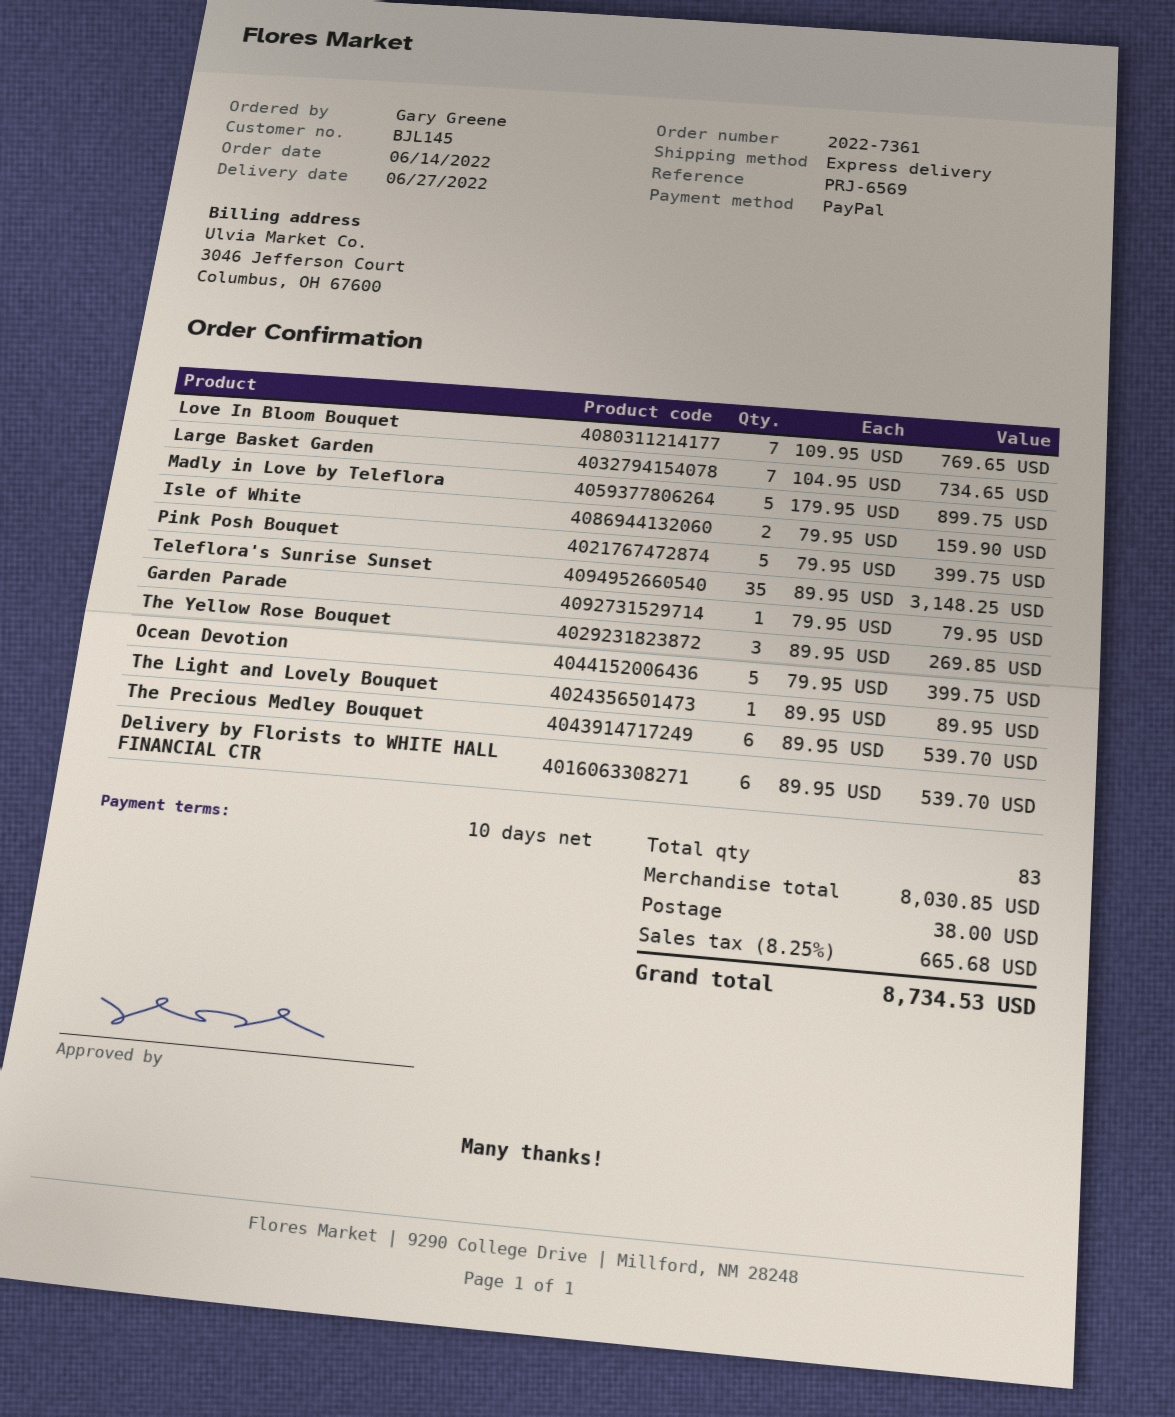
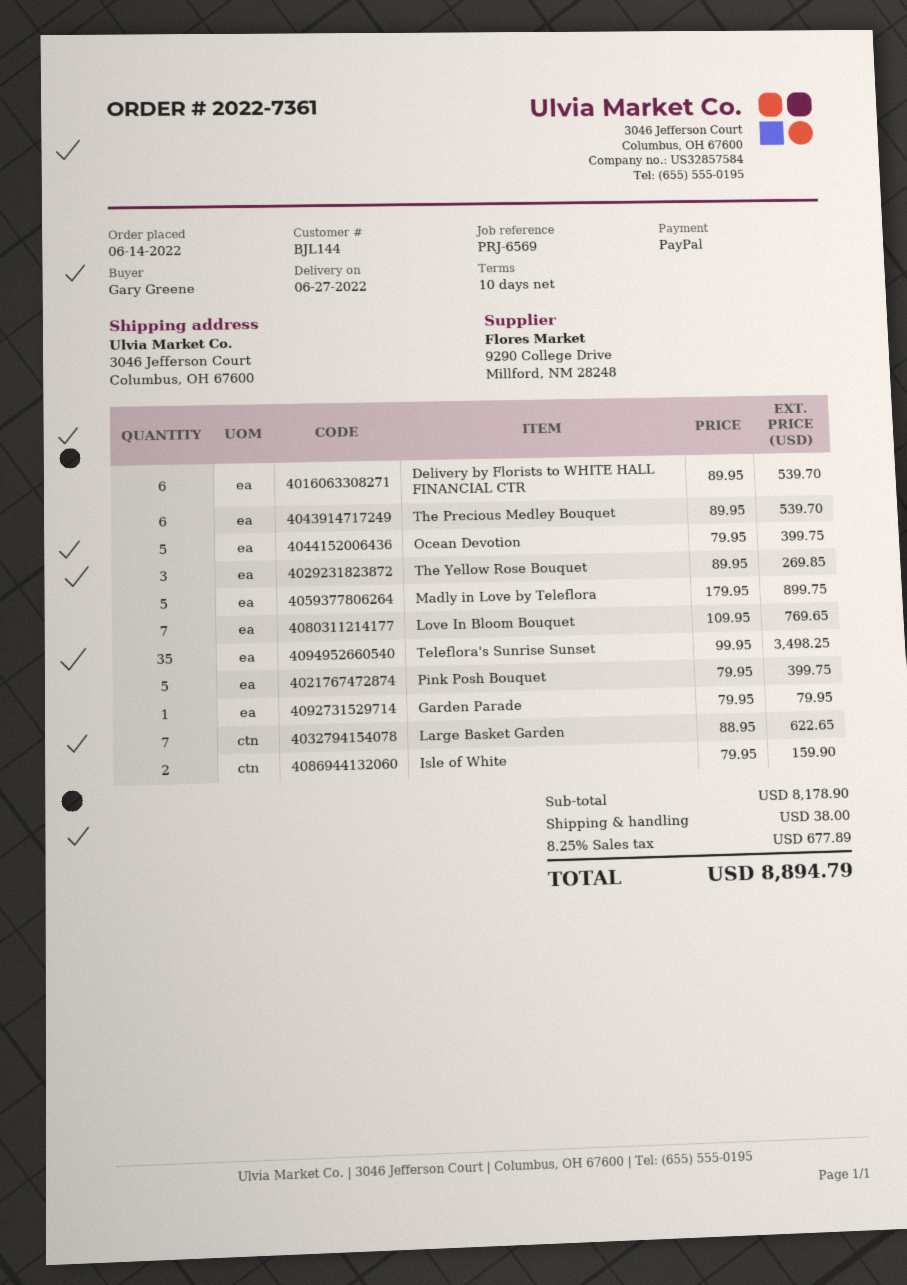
customer number: BJL145 -> BJL144
Large Basket Garden: 7 x 104.95 = 734.65 -> 7 x 88.95 = 622.65
Teleflora's Sunrise Sunset: 35 x 89.95 = 3148.25 -> 35 x 99.95 = 3498.25
The Light and Lovely Bouquet: 1 x 89.95 = 89.95 -> none
subtotal: 8030.85 -> 8178.90
tax: 8.25% = 665.68 -> 8.25% = 677.89
total: 8734.53 -> 8894.79

